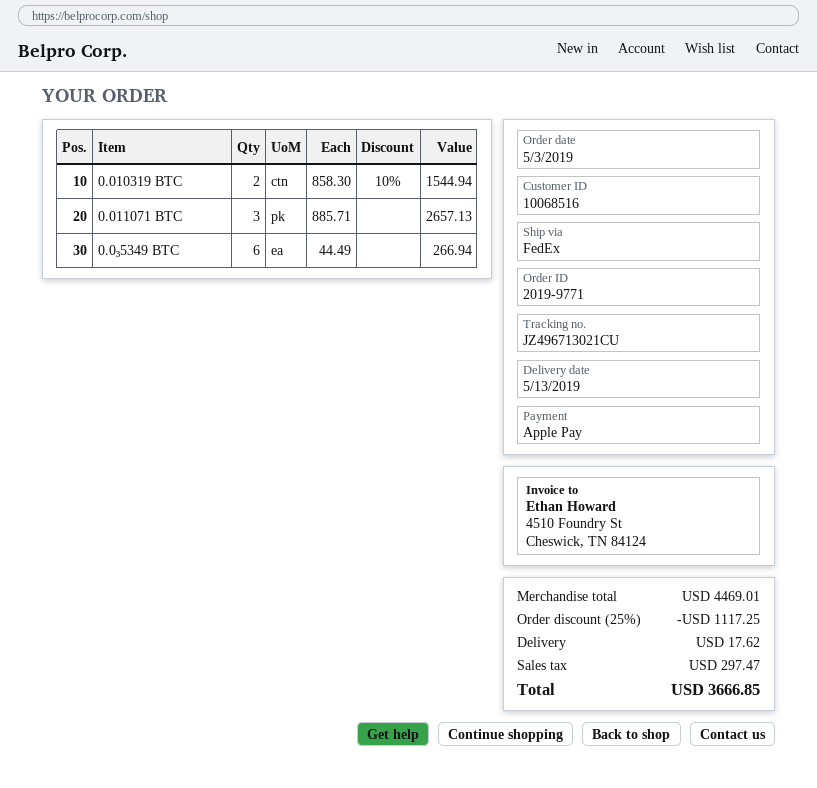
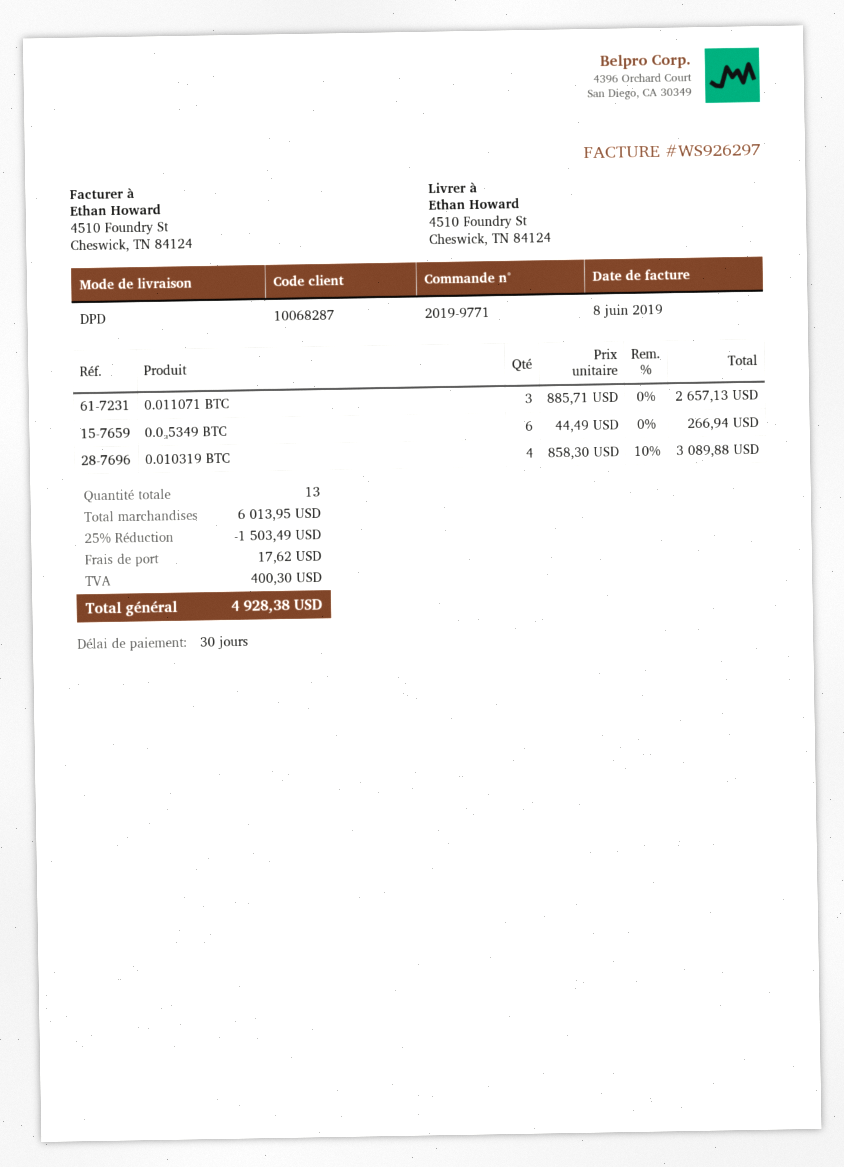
customer number: 10068516 -> 10068287
shipping method: FedEx -> DPD
0.010319 BTC: 2 x 858.30 - 10% = 1544.94 -> 4 x 858.30 - 10% = 3089.88
subtotal: 4469.01 -> 6013.95
discount: 25% = 1117.25 -> 25% = 1503.49
tax: 297.47 -> 400.30
total: 3666.85 -> 4928.38

